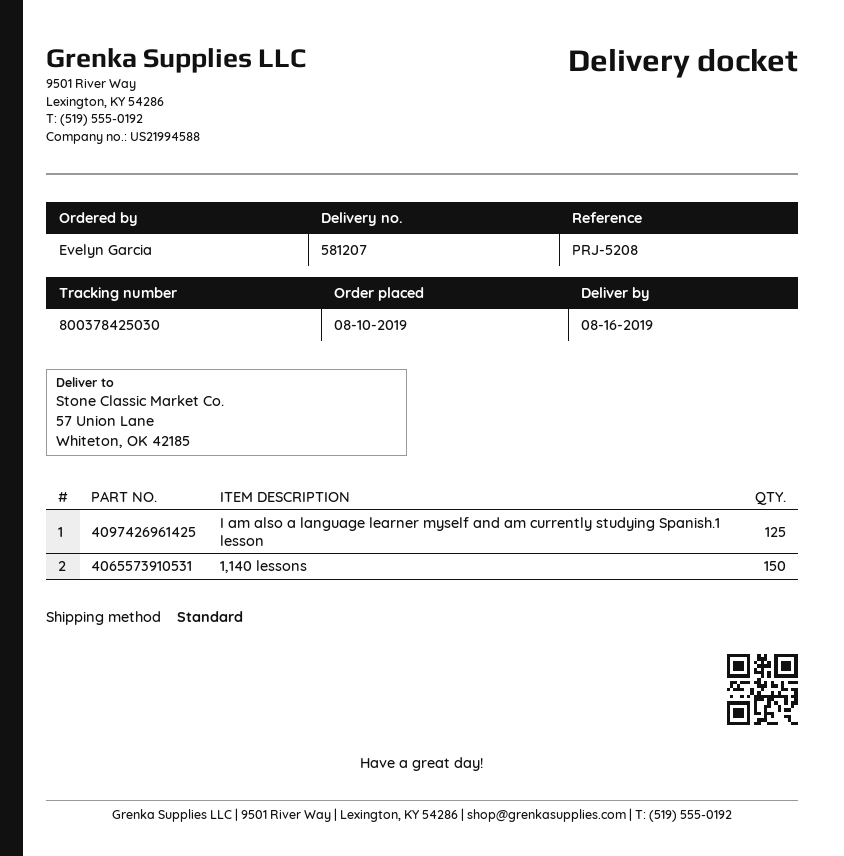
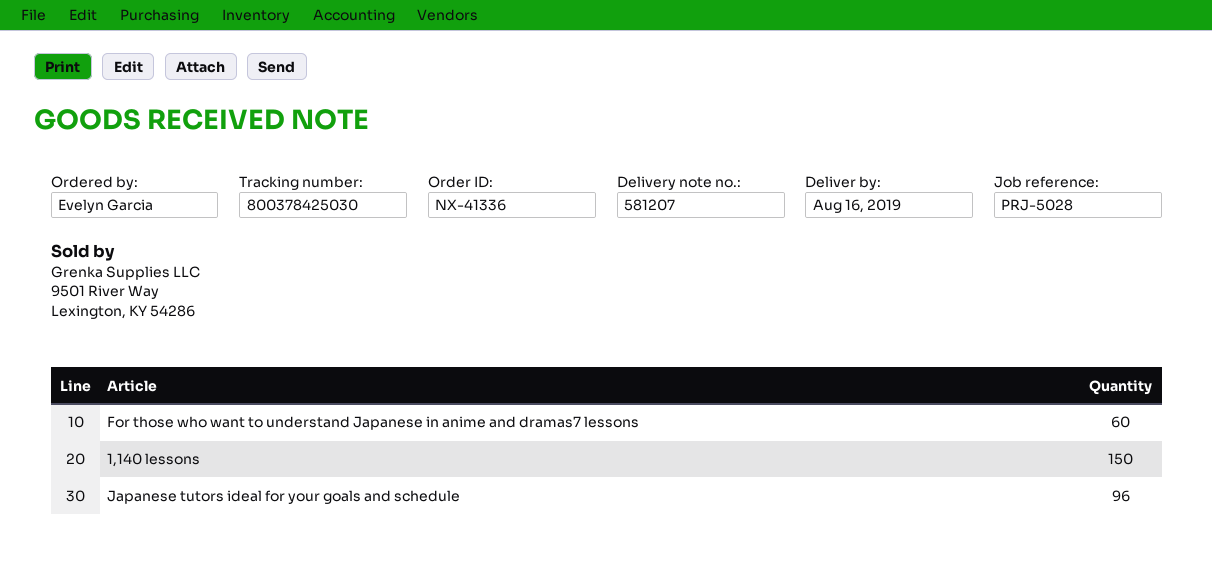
reference: PRJ-5208 -> PRJ-5028
I am also a language learner myself and am currently studying Spanish.1 lesson: 125 -> none
For those who want to understand Japanese in anime and dramas7 lessons: none -> 60
Japanese tutors ideal for your goals and schedule: none -> 96

